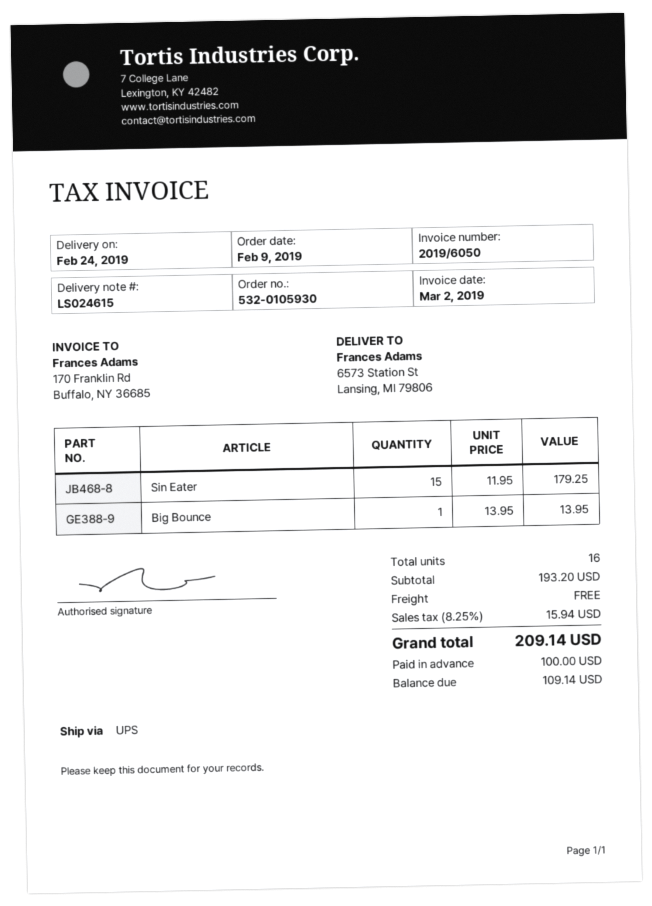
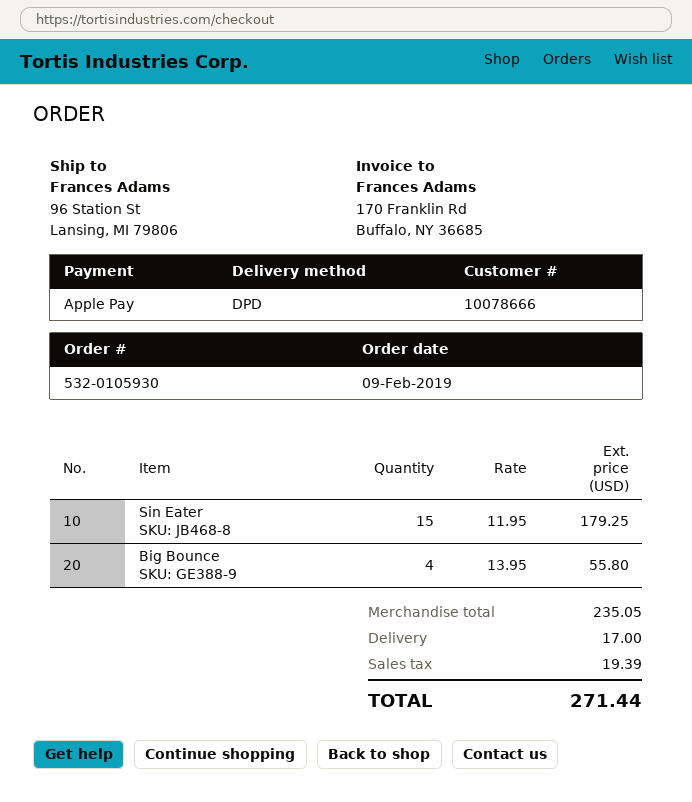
shipping method: UPS -> DPD
ship to: 6573 Station St, Lansing, MI 79806 -> 96 Station St, Lansing, MI 79806
Big Bounce: 1 x 13.95 = 13.95 -> 4 x 13.95 = 55.80
subtotal: 193.20 -> 235.05
shipping: 0.00 -> 17.00
tax: 15.94 -> 19.39
total: 209.14 -> 271.44

